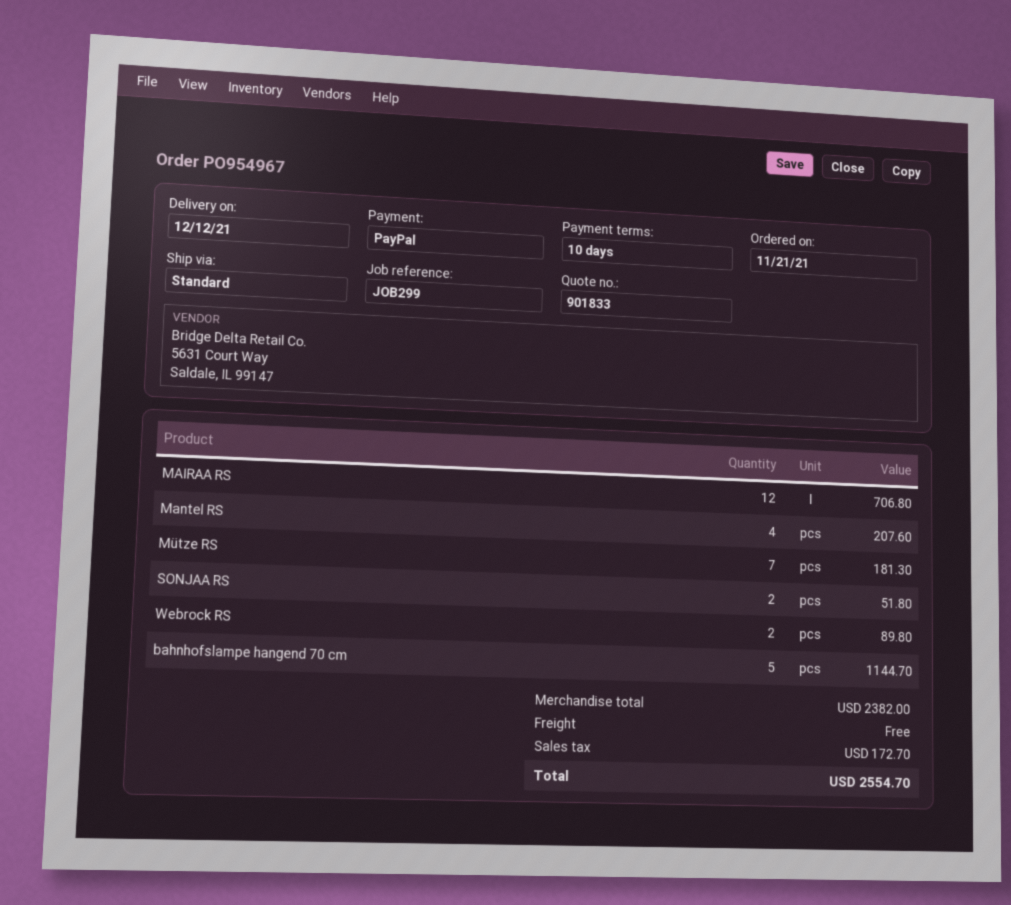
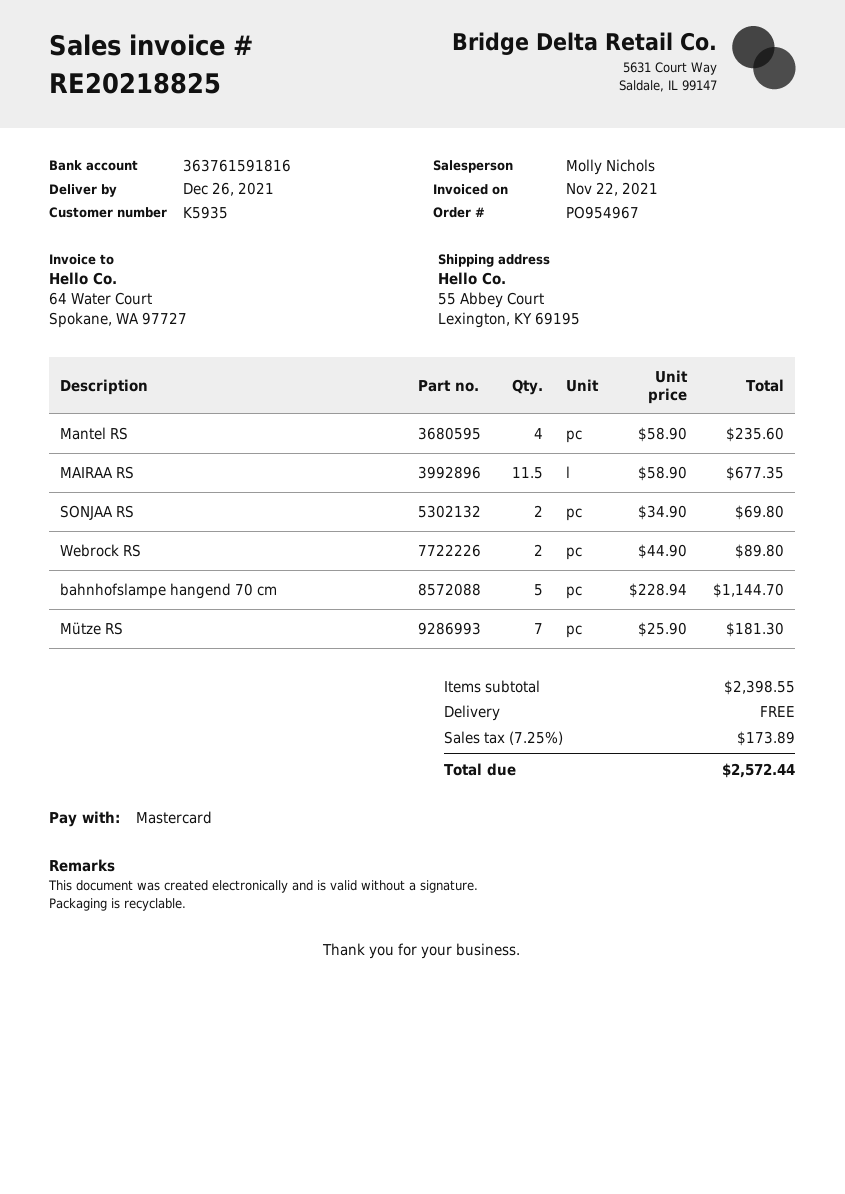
delivery date: 2021-12-12 -> 2021-12-26
payment method: PayPal -> Mastercard
MAIRAA RS: 12 for 706.80 -> 11.5 for 677.35
Mantel RS: 4 for 207.60 -> 4 for 235.60
SONJAA RS: 2 for 51.80 -> 2 for 69.80
subtotal: 2382.00 -> 2398.55
tax: 172.70 -> 173.89
total: 2554.70 -> 2572.44

